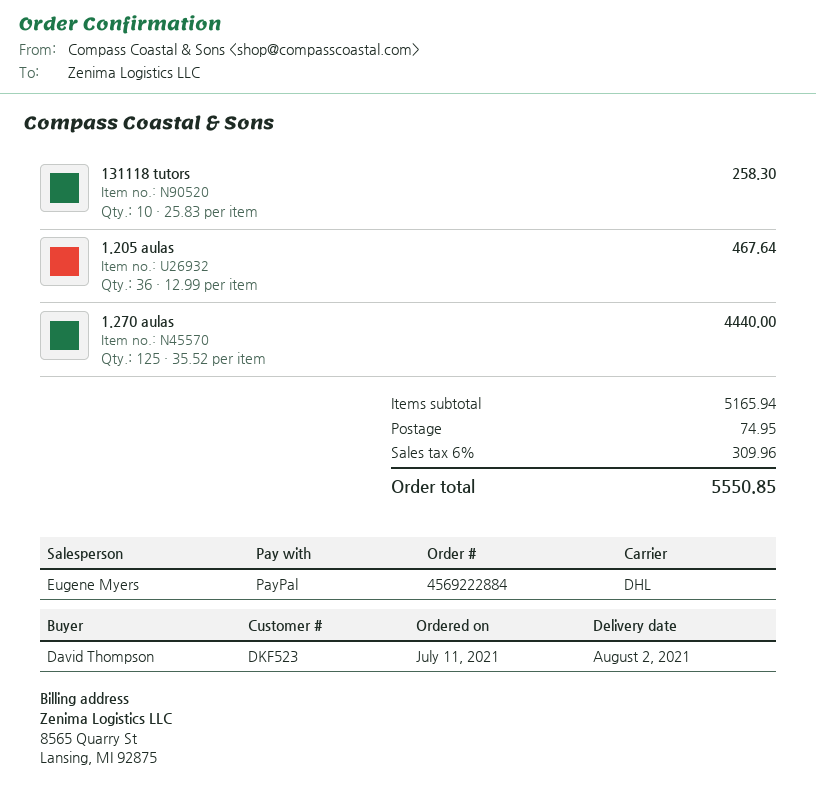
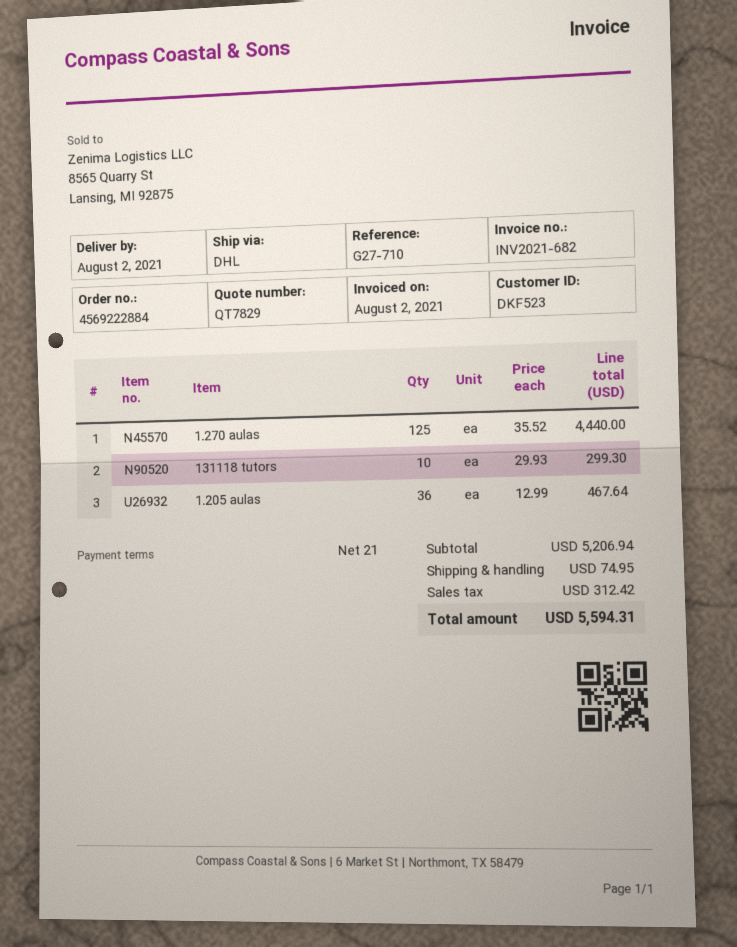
131118 tutors: 10 x 25.83 = 258.30 -> 10 x 29.93 = 299.30
subtotal: 5165.94 -> 5206.94
tax: 309.96 -> 312.42
total: 5550.85 -> 5594.31

